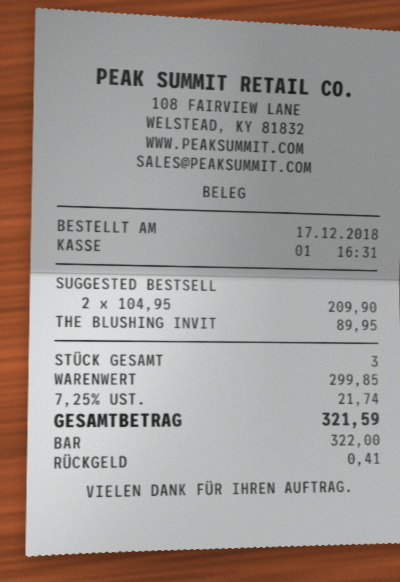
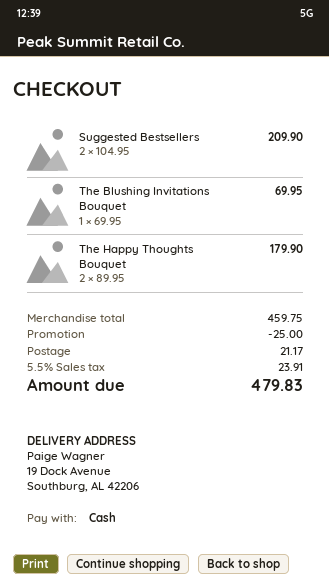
THE BLUSHING INVIT: 1 x 89.95 = 89.95 -> 1 x 69.95 = 69.95
The Happy Thoughts Bouquet: none -> 2 x 89.95 = 179.90
subtotal: 299.85 -> 459.75
discount: none -> 25.00
shipping: none -> 21.17
tax: 7.25% = 21.74 -> 5.5% = 23.91
total: 321.59 -> 479.83

